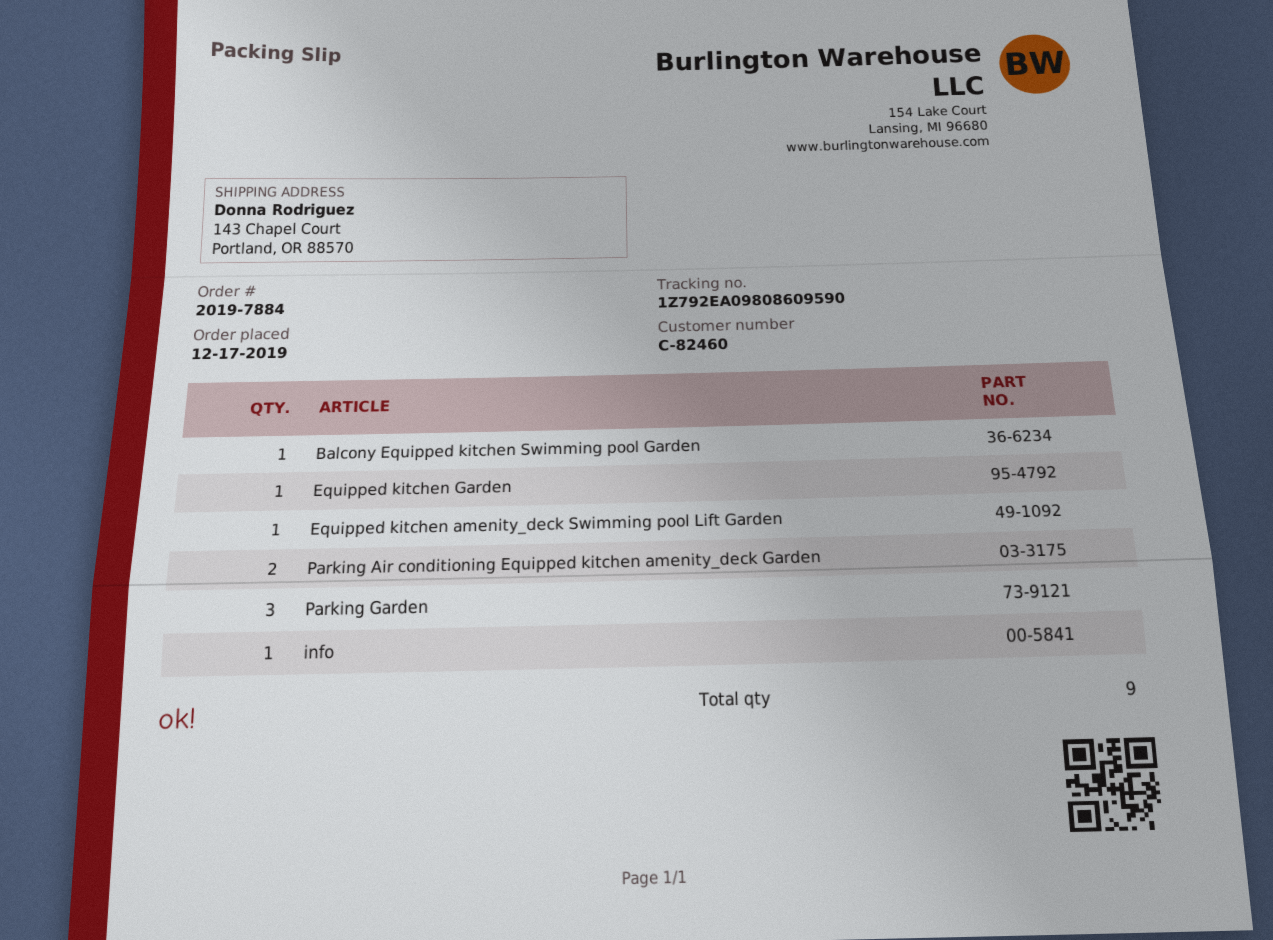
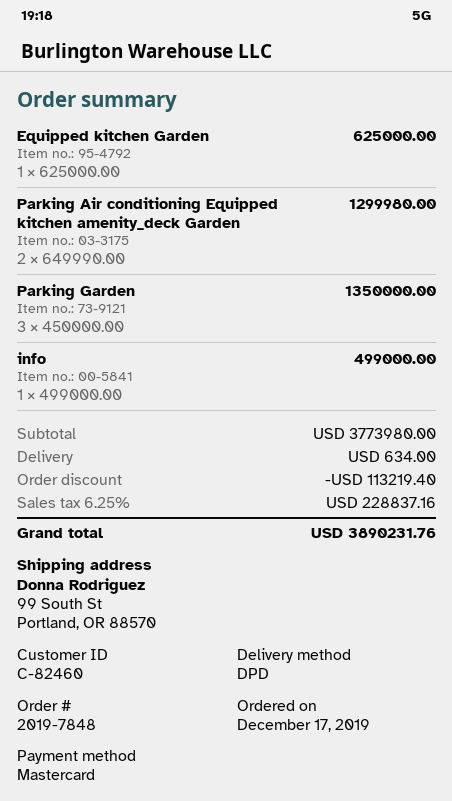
order number: 2019-7884 -> 2019-7848
ship to: 143 Chapel Court, Portland, OR 88570 -> 99 South St, Portland, OR 88570
Balcony Equipped kitchen Swimming pool Garden: 1 -> none
Equipped kitchen amenity_deck Swimming pool Lift Garden: 1 -> none

